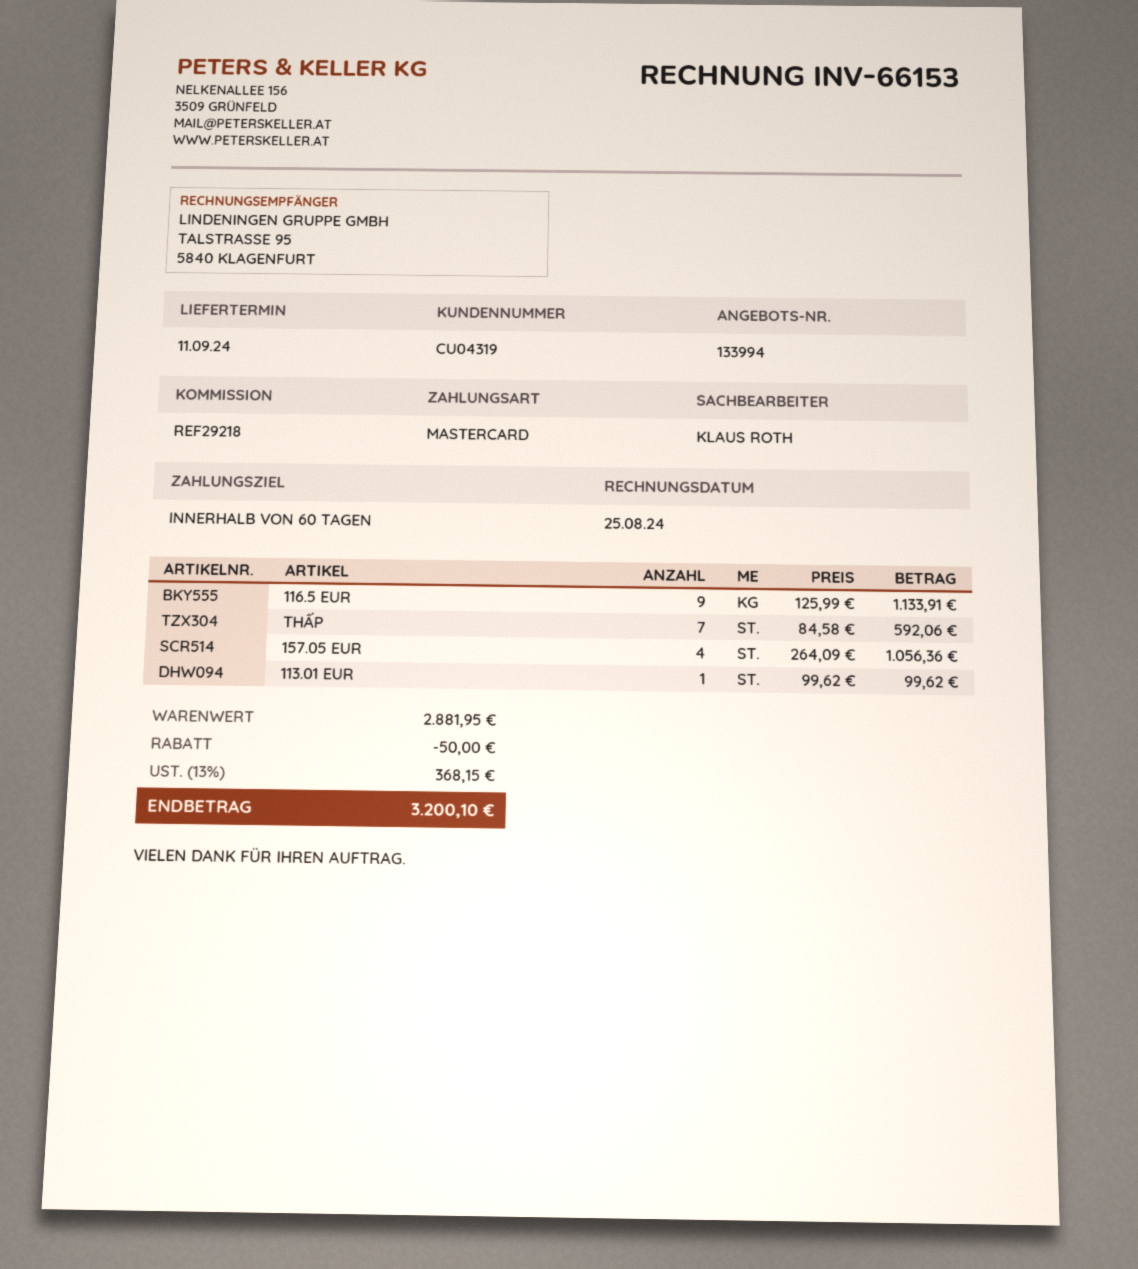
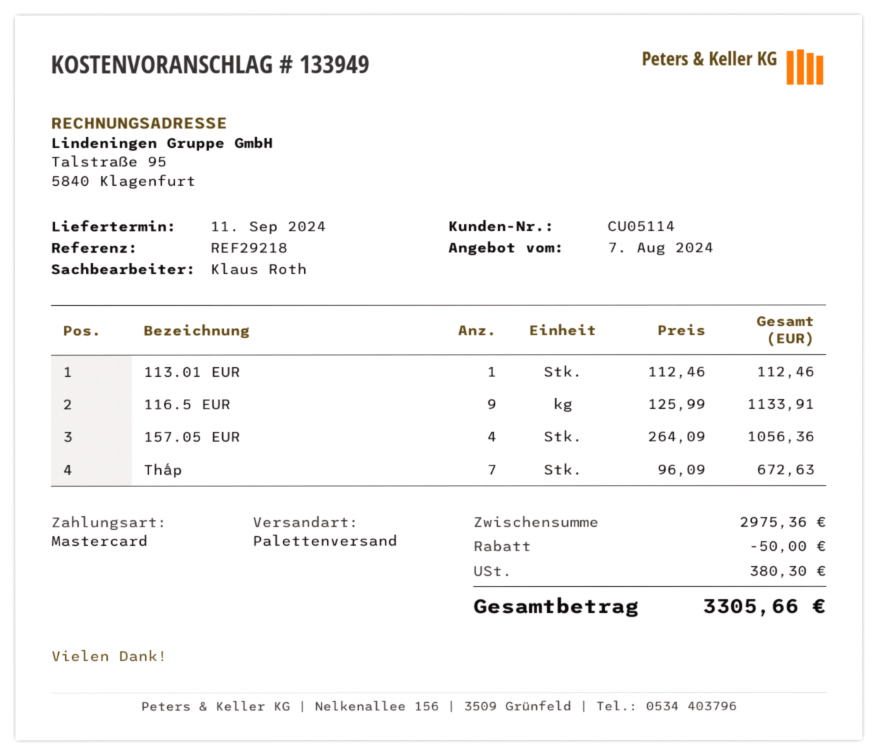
quote number: 133994 -> 133949
customer number: CU04319 -> CU05114
THẤP: 7 x 84.58 = 592.06 -> 7 x 96.09 = 672.63
113.01 EUR: 1 x 99.62 = 99.62 -> 1 x 112.46 = 112.46
subtotal: 2881.95 -> 2975.36
tax: 368.15 -> 380.30
total: 3200.10 -> 3305.66

